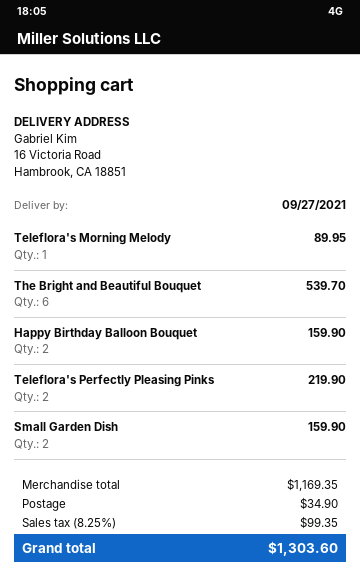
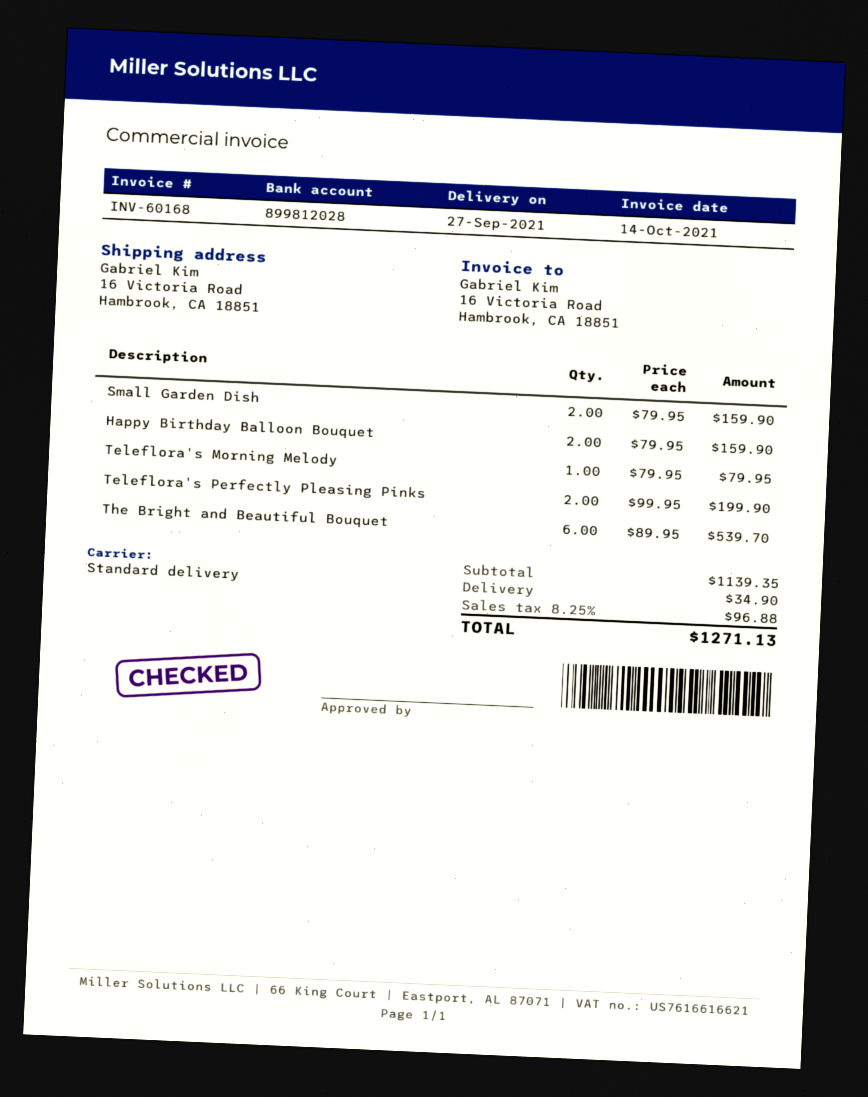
Teleflora's Morning Melody: 1 for 89.95 -> 1 for 79.95
Teleflora's Perfectly Pleasing Pinks: 2 for 219.90 -> 2 for 199.90
subtotal: 1169.35 -> 1139.35
tax: 8.25% = 99.35 -> 8.25% = 96.88
total: 1303.60 -> 1271.13

